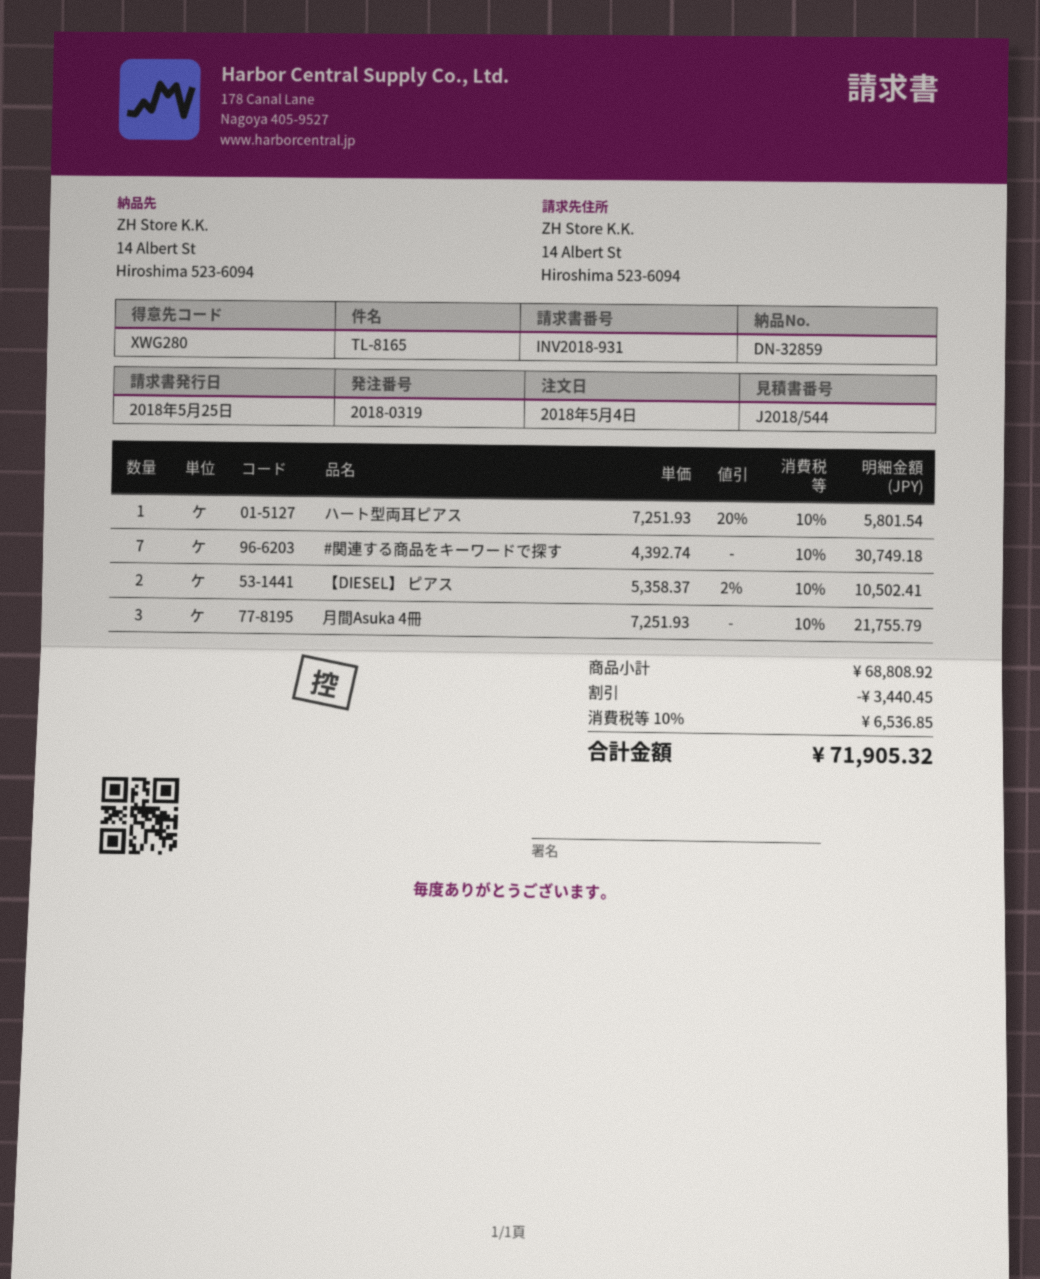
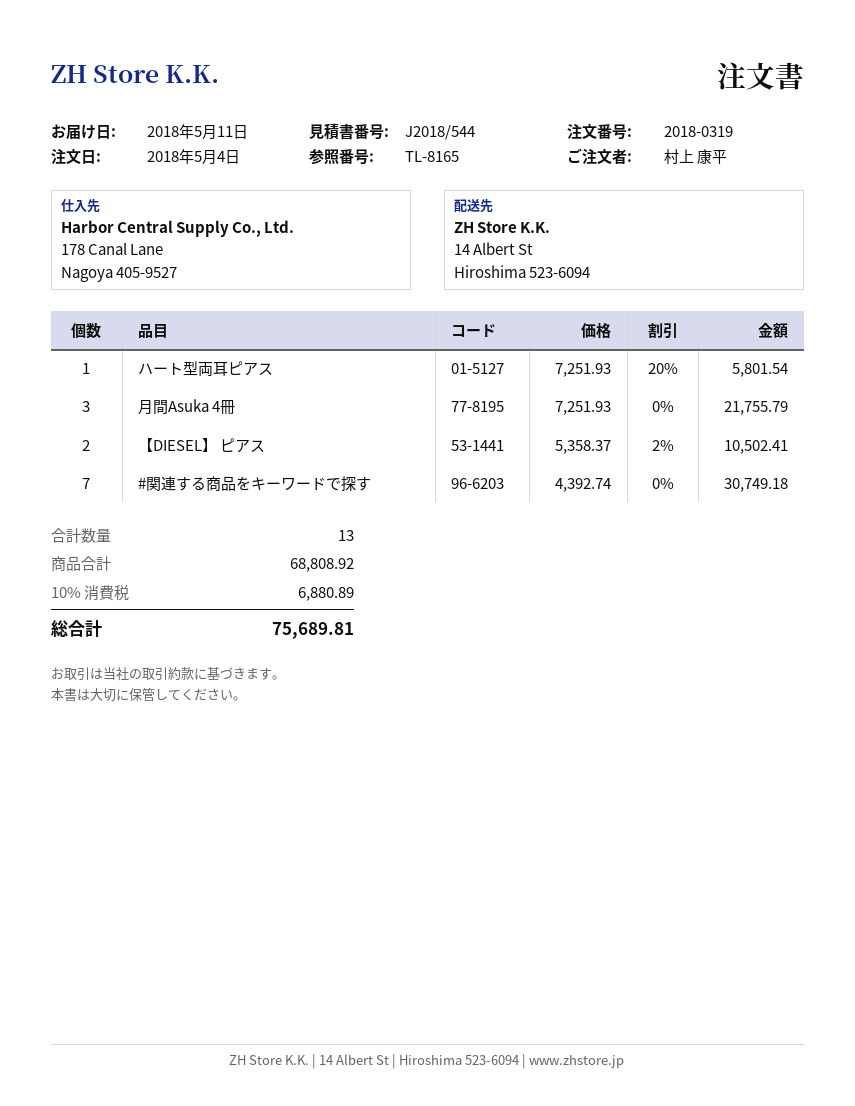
discount: 3440.45 -> none
tax: 10% = 6536.85 -> 10% = 6880.89
total: 71905.32 -> 75689.81

